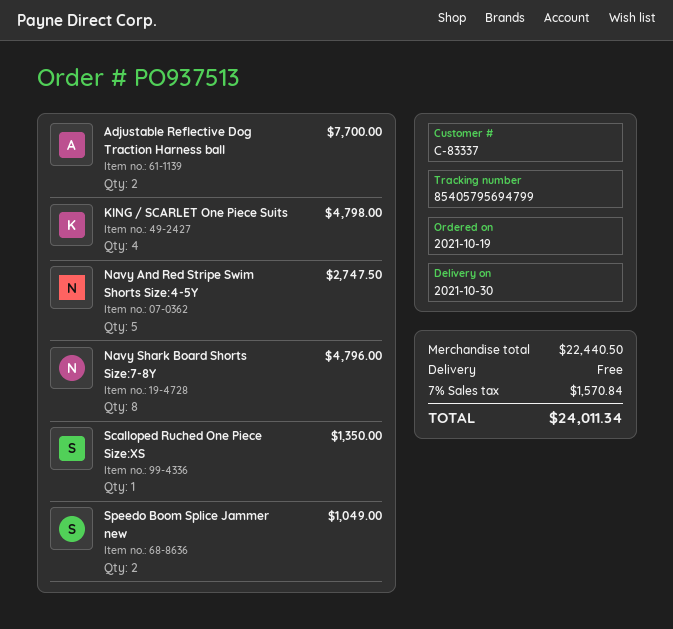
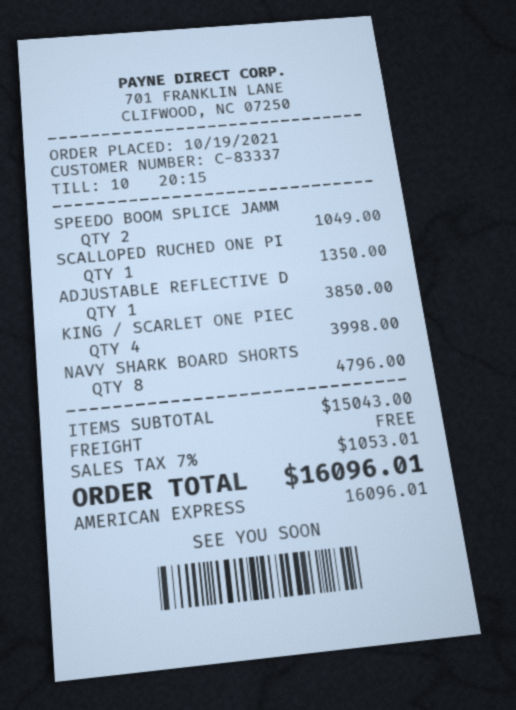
Adjustable Reflective Dog Traction Harness ball: 2 for 7700.00 -> 1 for 3850.00
KING / SCARLET One Piece Suits: 4 for 4798.00 -> 4 for 3998.00
Navy And Red Stripe Swim Shorts Size:4-5Y: 5 for 2747.50 -> none
subtotal: 22440.50 -> 15043.00
tax: 7% = 1570.84 -> 7% = 1053.01
total: 24011.34 -> 16096.01

